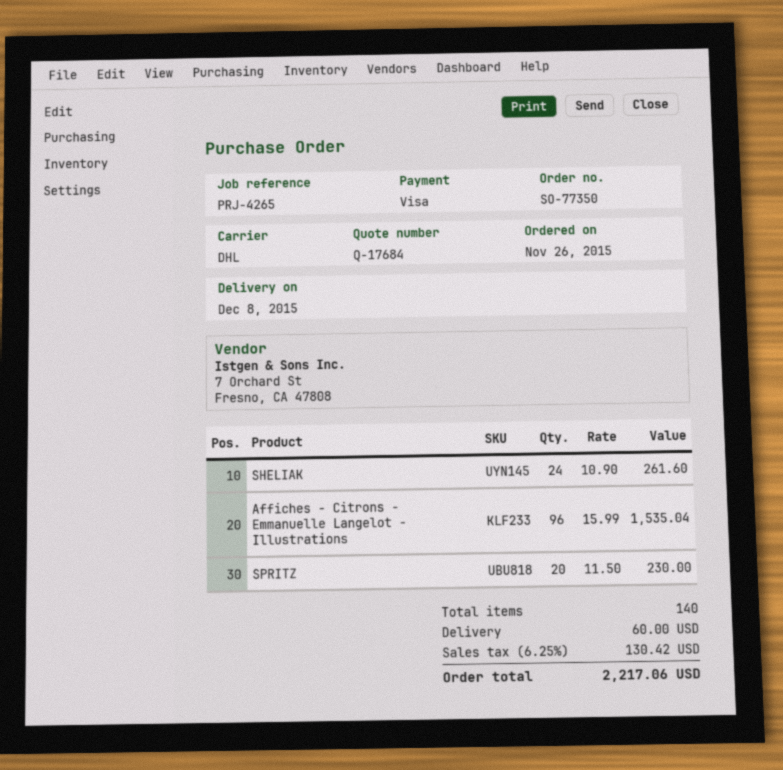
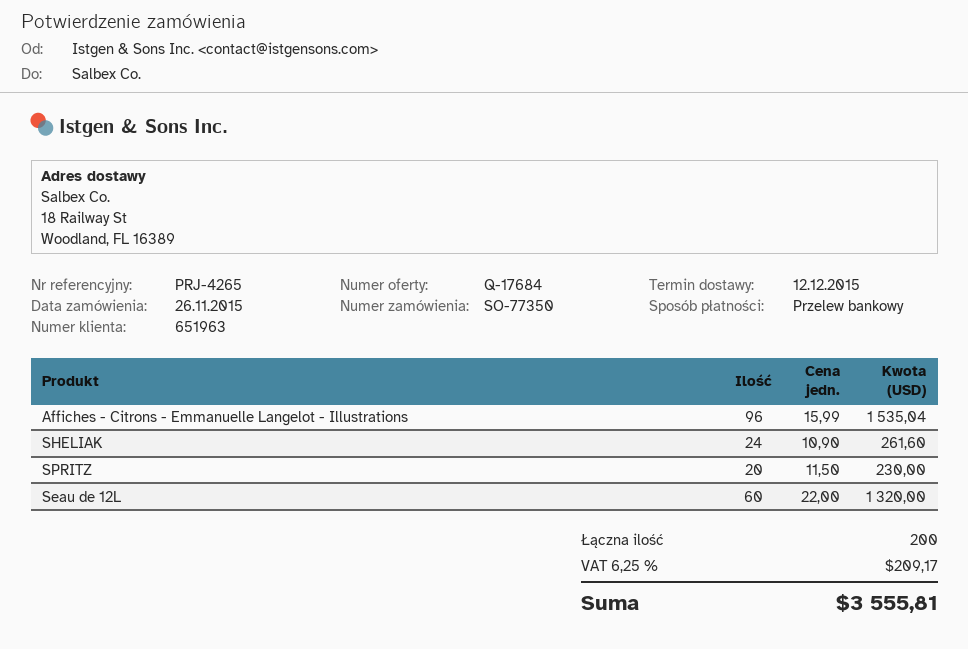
delivery date: 2015-12-08 -> 2015-12-12
payment method: Visa -> bank transfer
Seau de 12L: none -> 60 x 22.00 = 1320.00
total quantity: 140 -> 200
shipping: 60.00 -> none
tax: 6.25% = 130.42 -> 6.25% = 209.17
total: 2217.06 -> 3555.81

